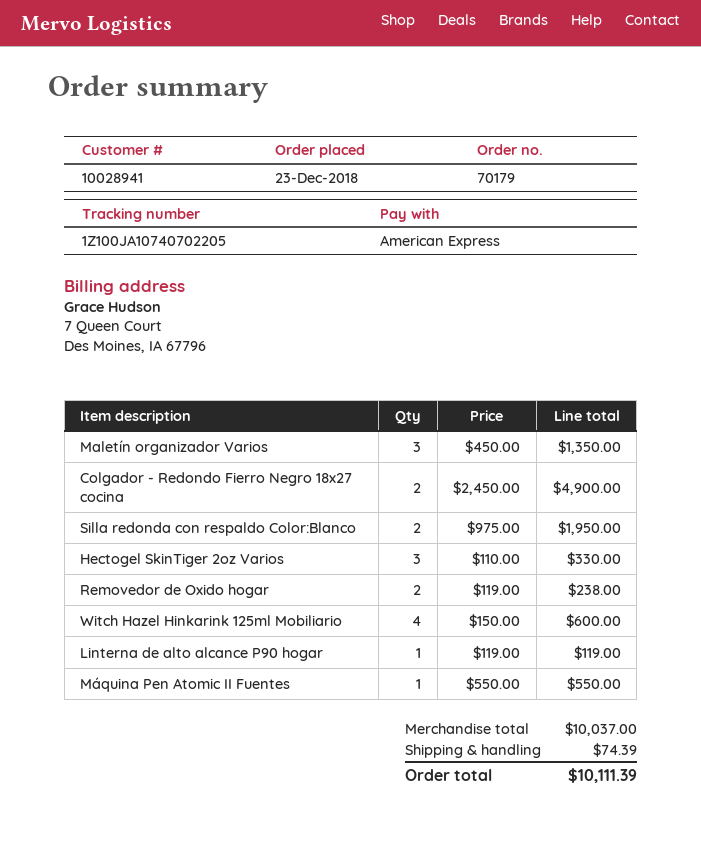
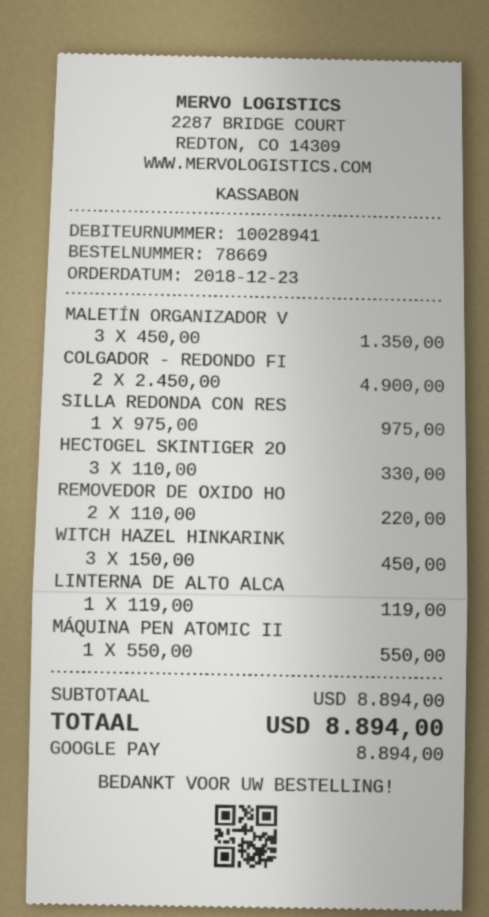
order number: 70179 -> 78669
payment method: American Express -> Google Pay
Silla redonda con respaldo Color:Blanco: 2 x 975.00 = 1950.00 -> 1 x 975.00 = 975.00
Removedor de Oxido hogar: 2 x 119.00 = 238.00 -> 2 x 110.00 = 220.00
Witch Hazel Hinkarink 125ml Mobiliario: 4 x 150.00 = 600.00 -> 3 x 150.00 = 450.00
subtotal: 10037.00 -> 8894.00
shipping: 74.39 -> none
total: 10111.39 -> 8894.00

